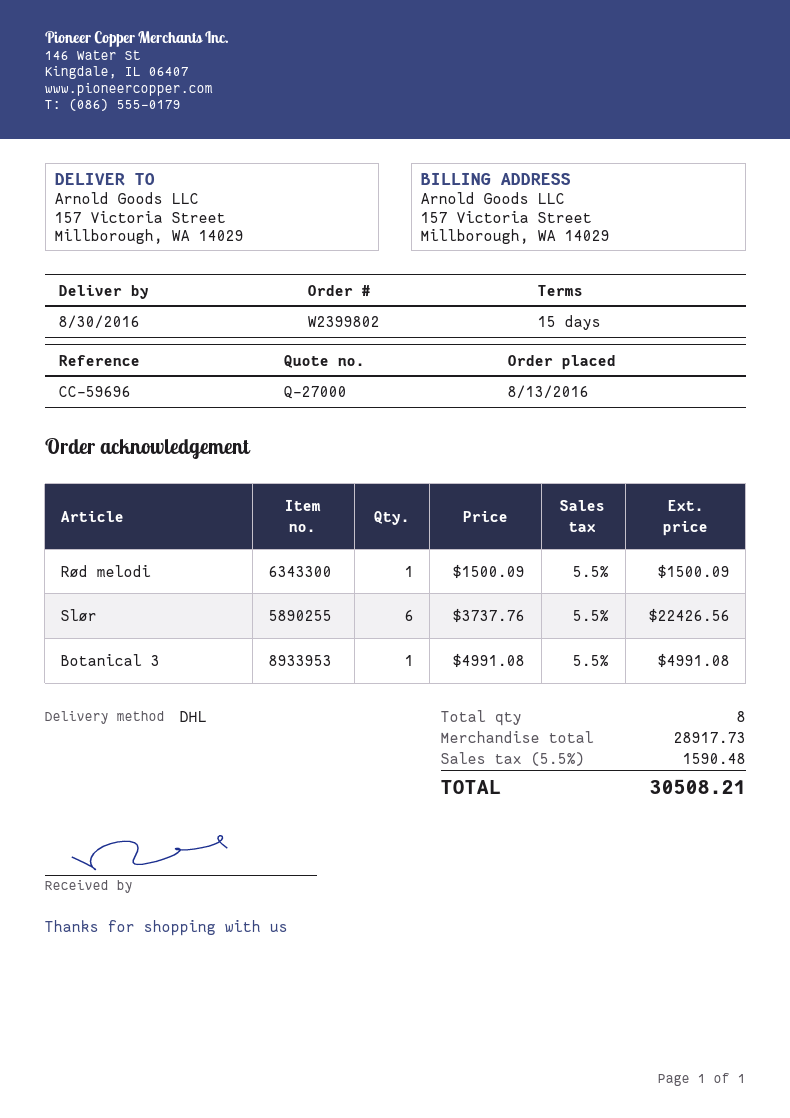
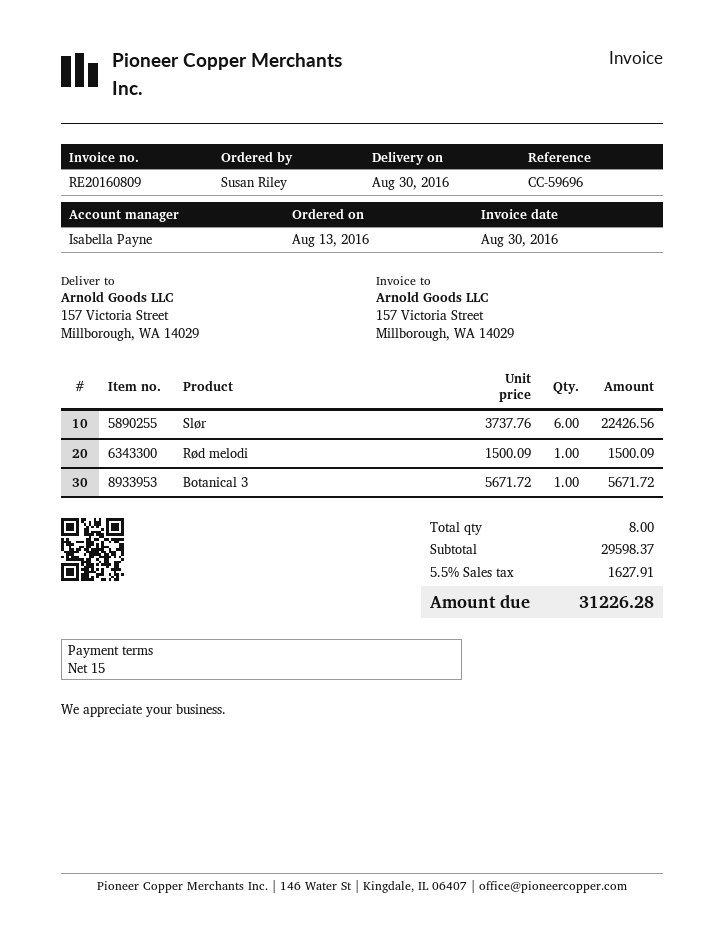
Botanical 3: 1 x 4991.08 = 4991.08 -> 1 x 5671.72 = 5671.72
subtotal: 28917.73 -> 29598.37
tax: 5.5% = 1590.48 -> 5.5% = 1627.91
total: 30508.21 -> 31226.28

